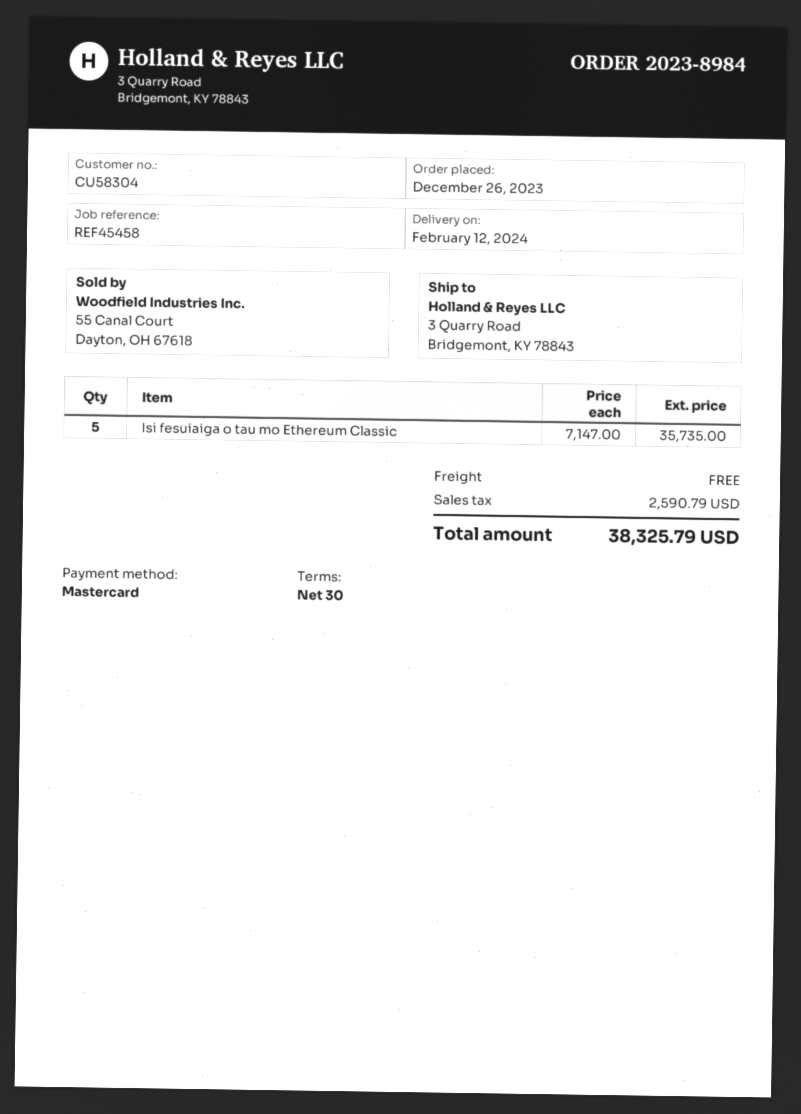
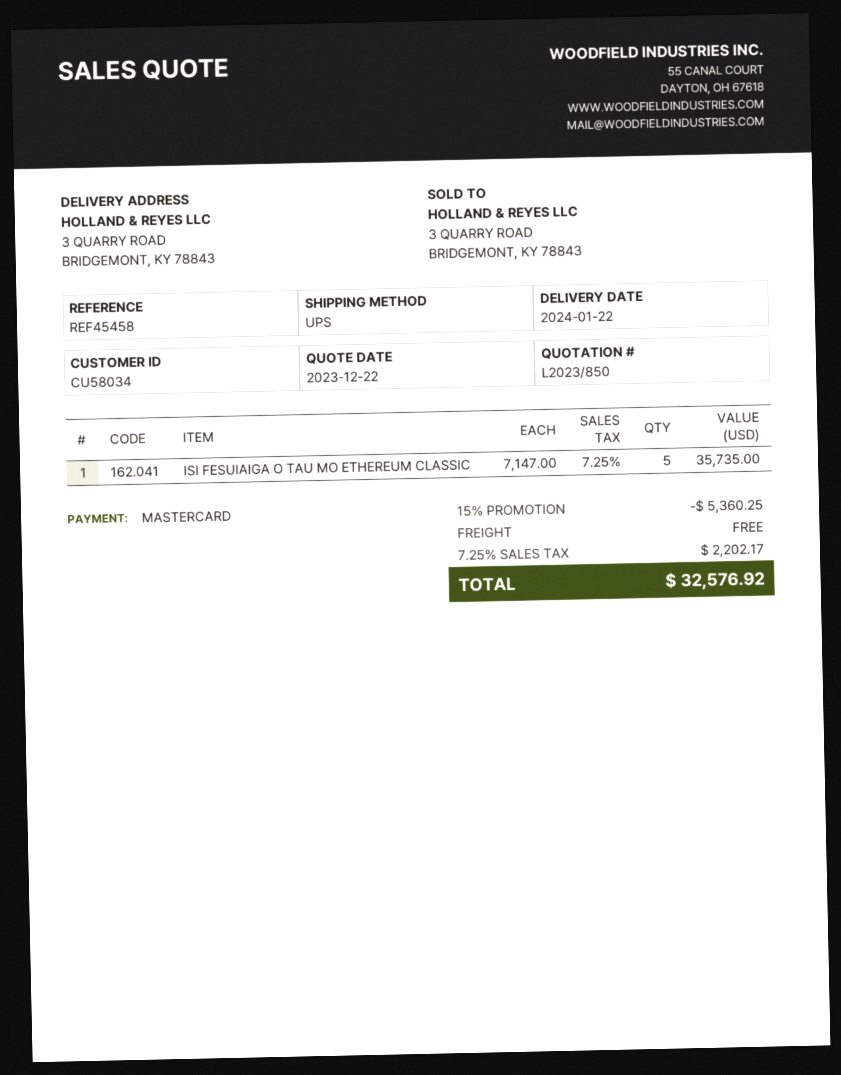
delivery date: 2024-02-12 -> 2024-01-22
customer number: CU58304 -> CU58034
discount: none -> 15% = 5360.25
tax: 2590.79 -> 2202.17
total: 38325.79 -> 32576.92

